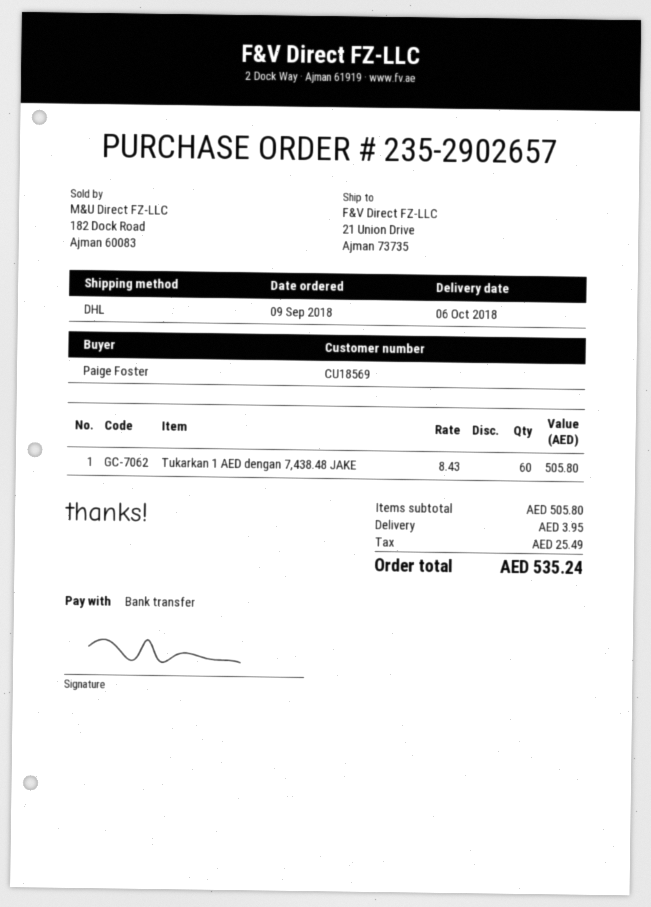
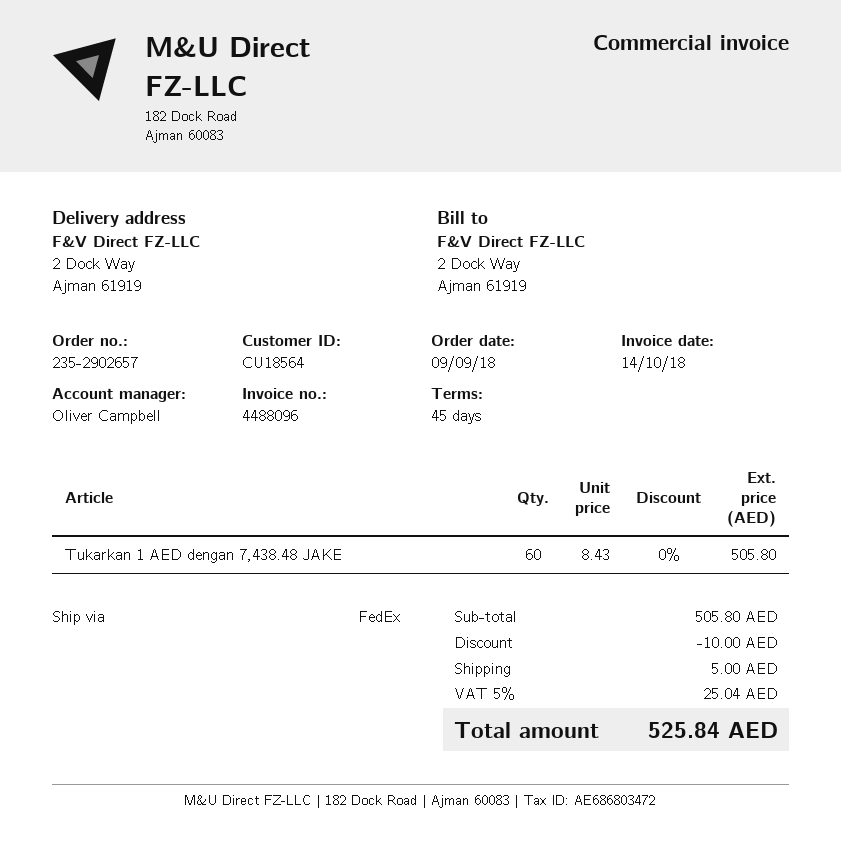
customer number: CU18569 -> CU18564
shipping method: DHL -> FedEx
ship to: 21 Union Drive, Ajman 73735 -> 2 Dock Way, Ajman 61919
discount: none -> 10.00
shipping: 3.95 -> 5.00
tax: 25.49 -> 25.04
total: 535.24 -> 525.84

